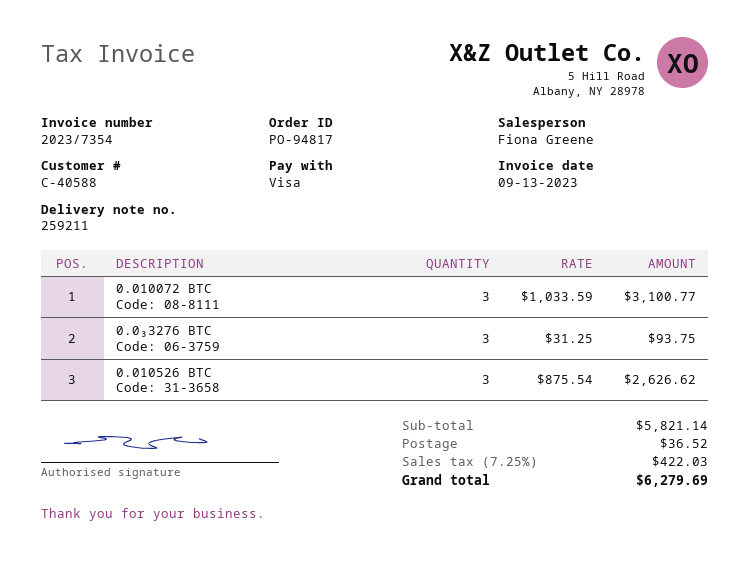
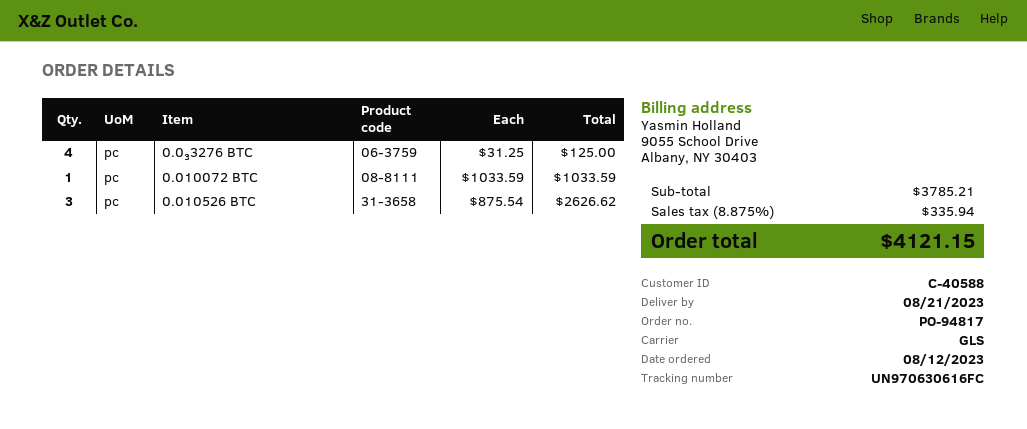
0.010072 BTC: 3 x 1033.59 = 3100.77 -> 1 x 1033.59 = 1033.59
0.0₃3276 BTC: 3 x 31.25 = 93.75 -> 4 x 31.25 = 125.00
subtotal: 5821.14 -> 3785.21
shipping: 36.52 -> none
tax: 7.25% = 422.03 -> 8.875% = 335.94
total: 6279.69 -> 4121.15

